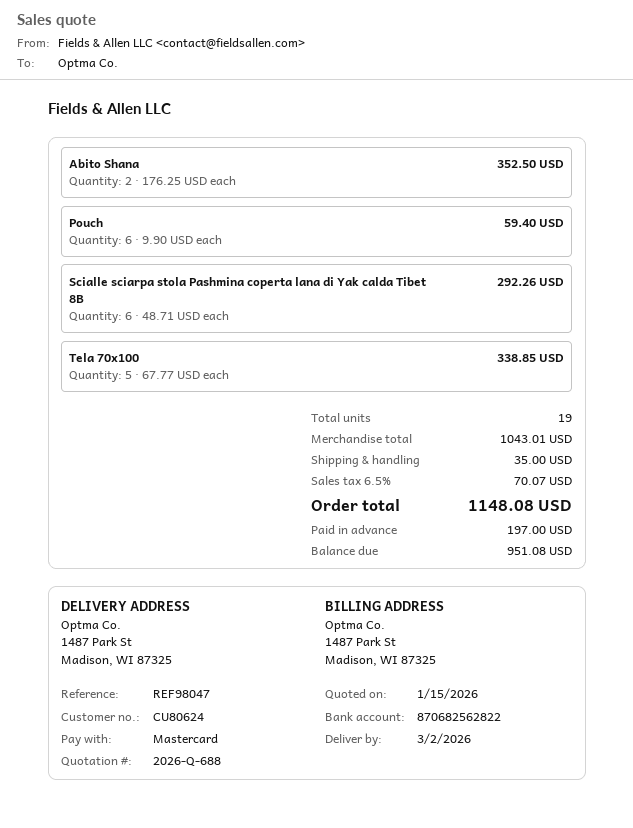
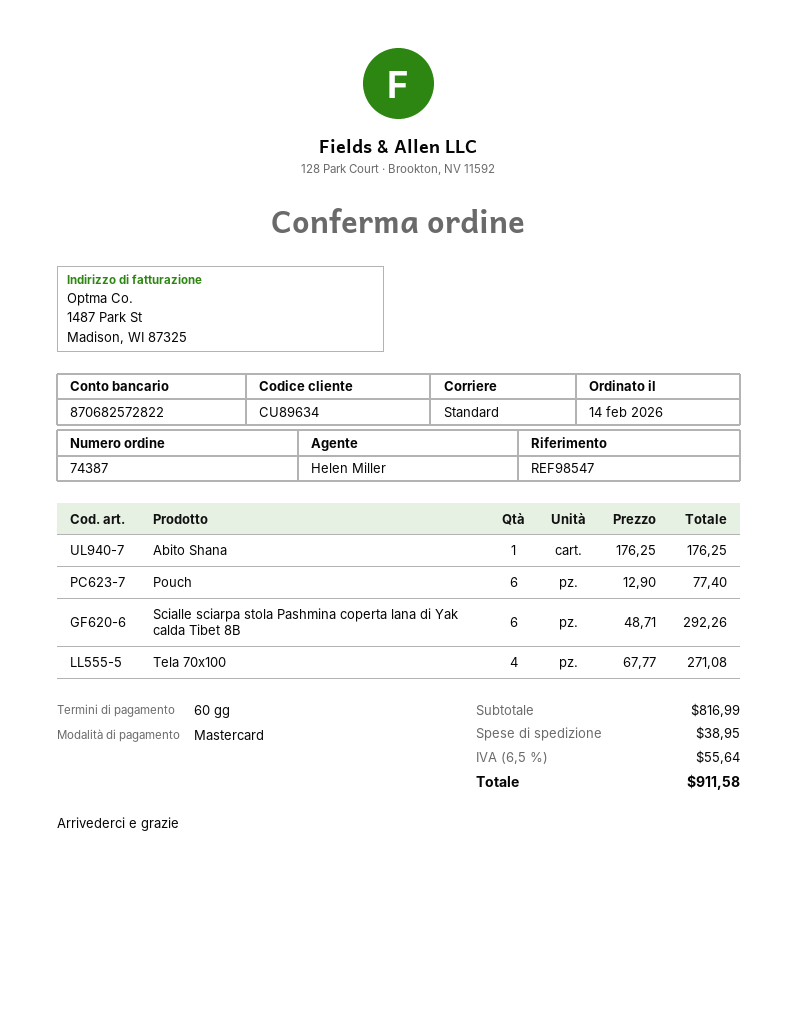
customer number: CU80624 -> CU89634
reference: REF98047 -> REF98547
bank account: 870682562822 -> 870682572822
Abito Shana: 2 x 176.25 = 352.50 -> 1 x 176.25 = 176.25
Pouch: 6 x 9.90 = 59.40 -> 6 x 12.90 = 77.40
Tela 70x100: 5 x 67.77 = 338.85 -> 4 x 67.77 = 271.08
subtotal: 1043.01 -> 816.99
shipping: 35.00 -> 38.95
tax: 6.5% = 70.07 -> 6.5% = 55.64
total: 1148.08 -> 911.58

